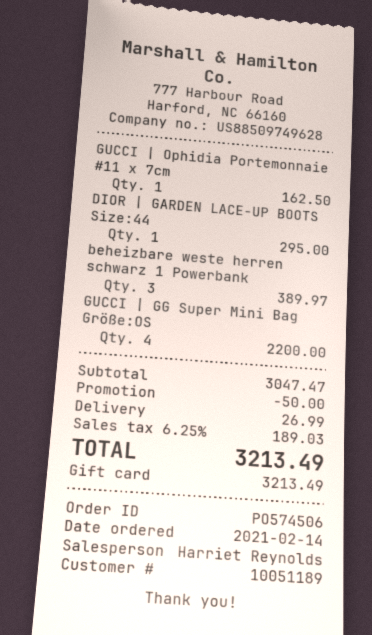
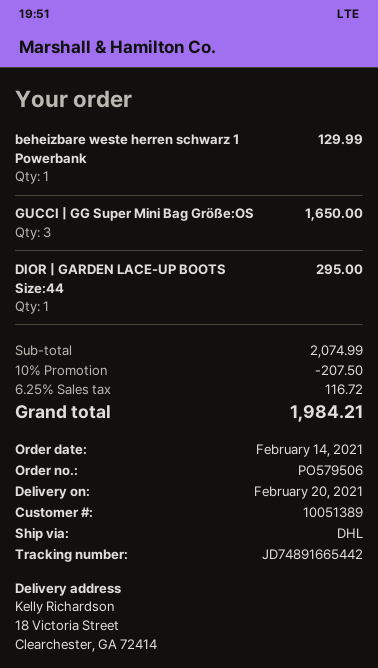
order number: PO574506 -> PO579506
customer number: 10051189 -> 10051389
GUCCI | Ophidia Portemonnaie #11 x 7cm: 1 for 162.50 -> none
beheizbare weste herren schwarz 1 Powerbank: 3 for 389.97 -> 1 for 129.99
GUCCI | GG Super Mini Bag Größe:OS: 4 for 2200.00 -> 3 for 1650.00
subtotal: 3047.47 -> 2074.99
discount: 50.00 -> 207.50
shipping: 26.99 -> none
tax: 6.25% = 189.03 -> 6.25% = 116.72
total: 3213.49 -> 1984.21

